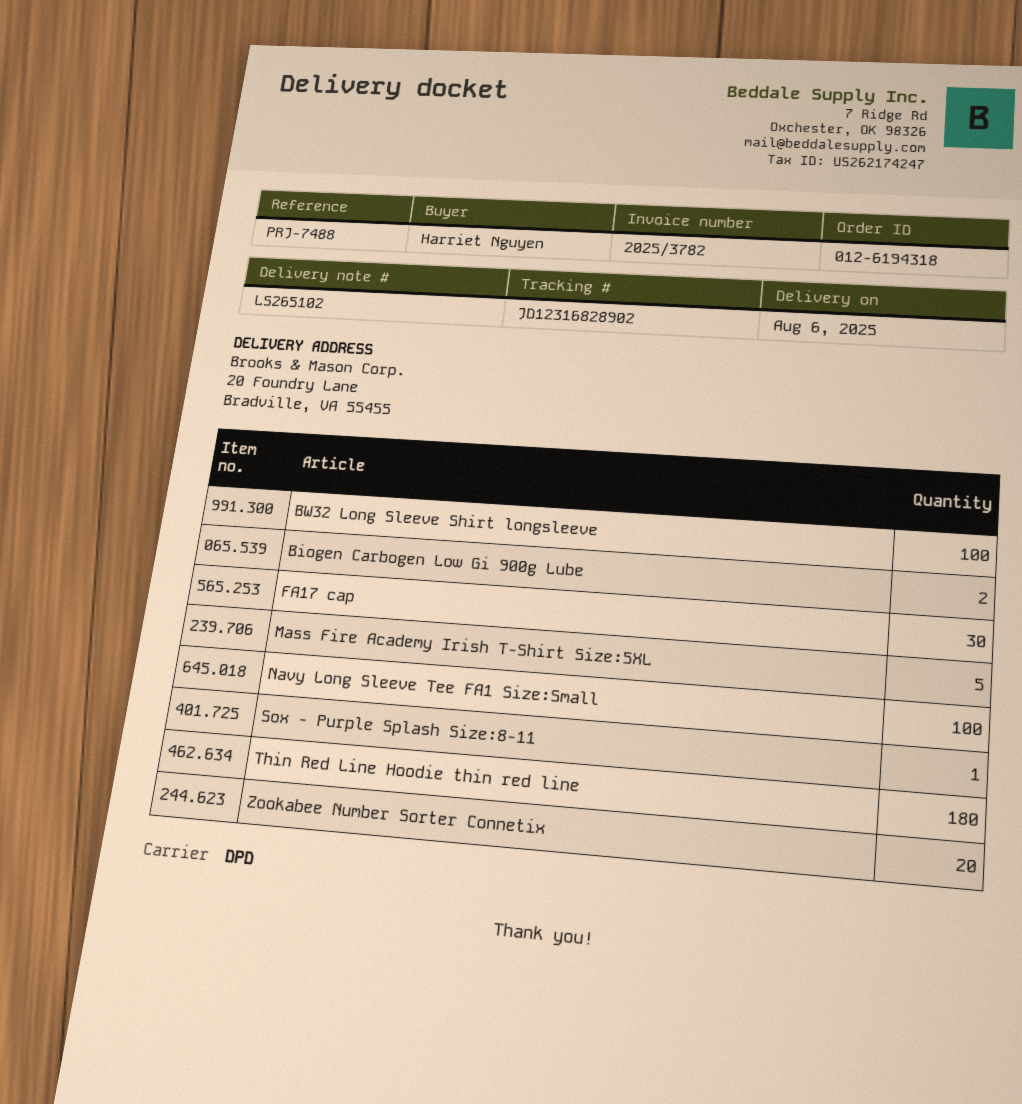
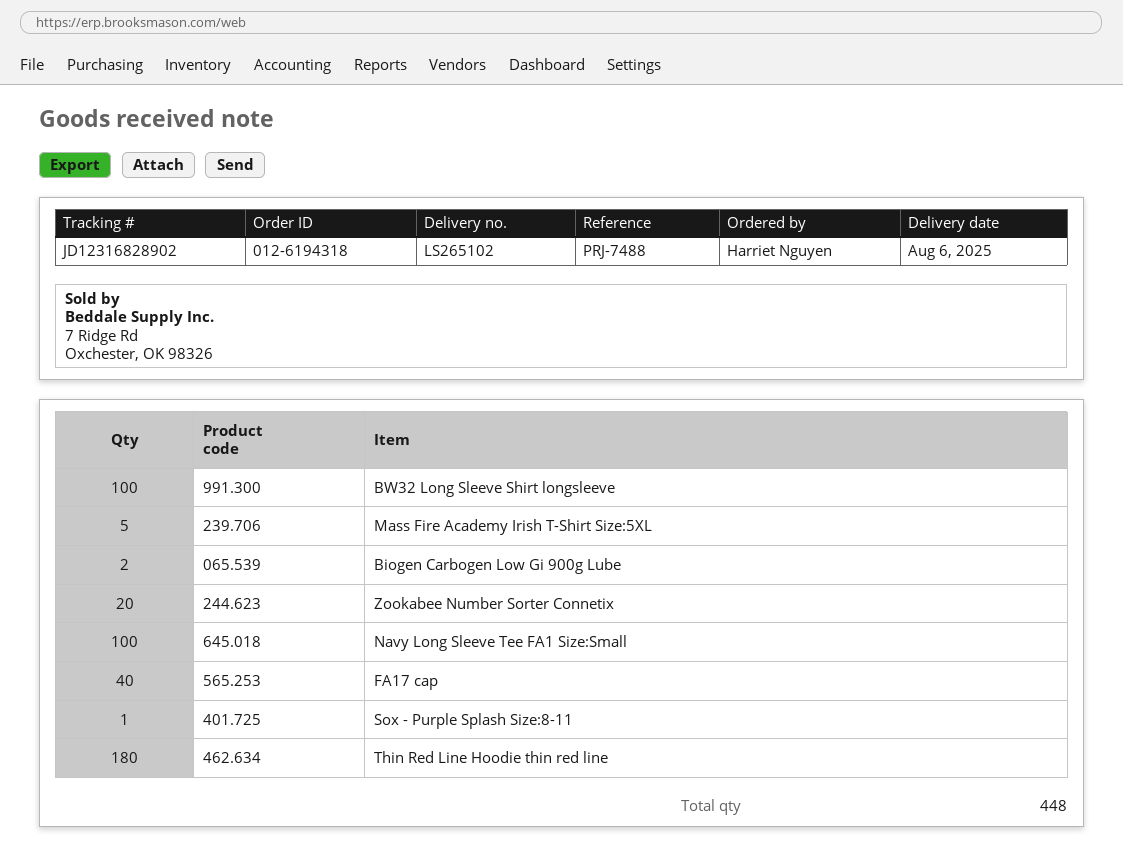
FA17 cap: 30 -> 40

